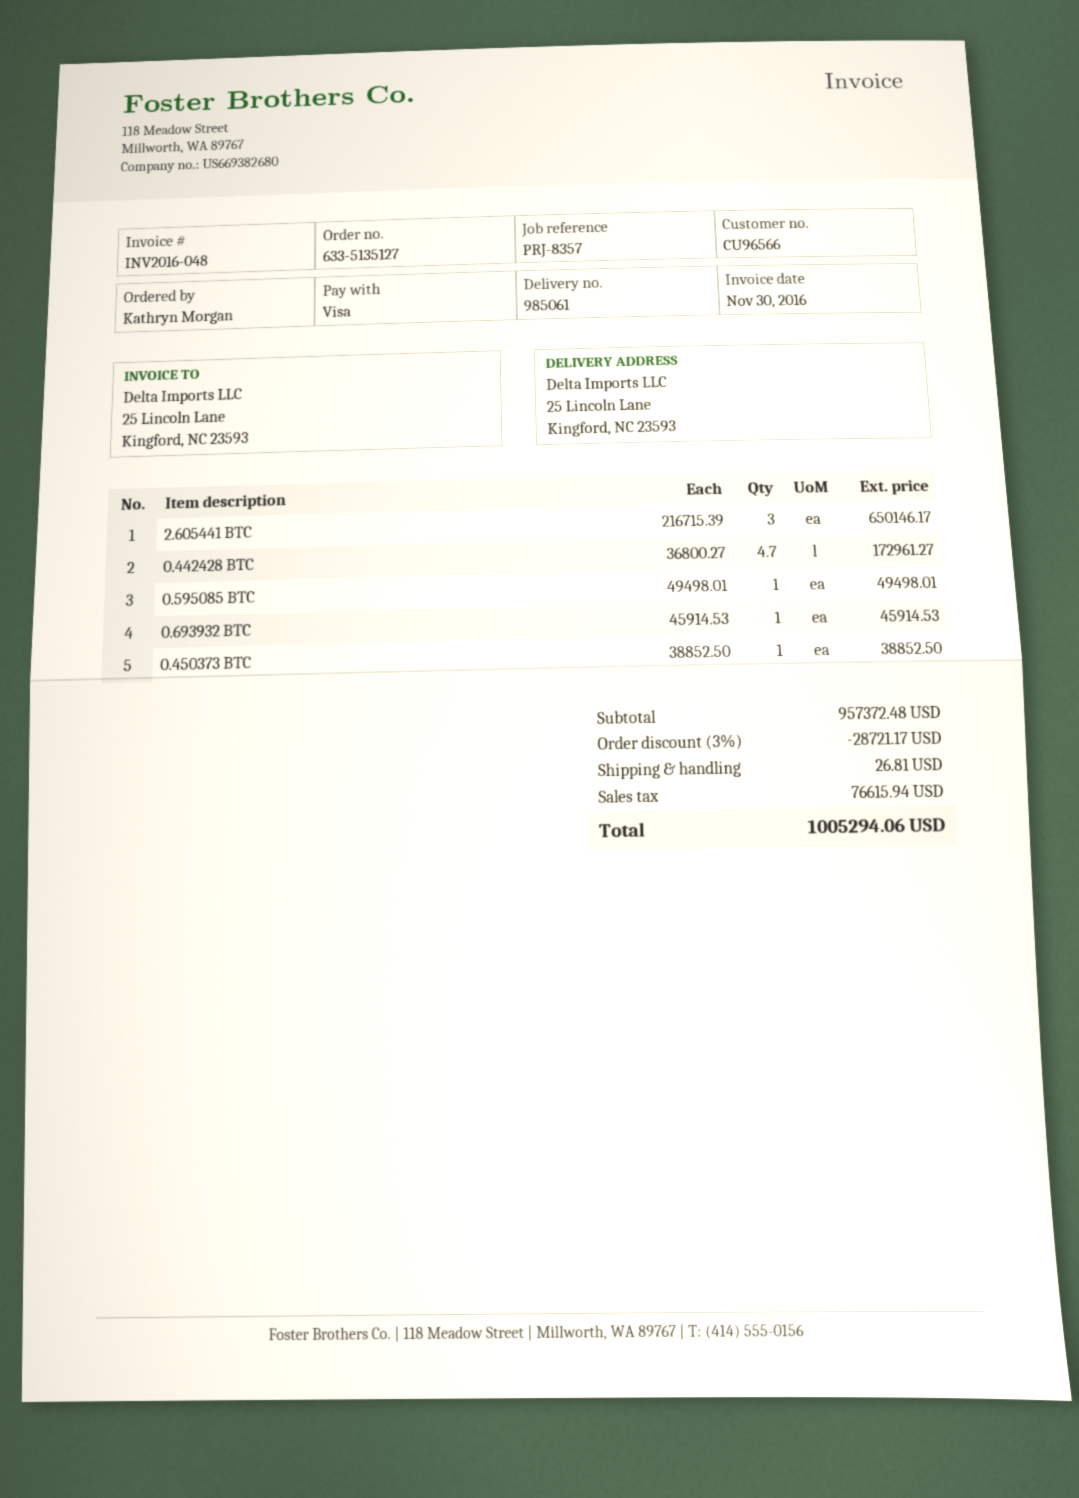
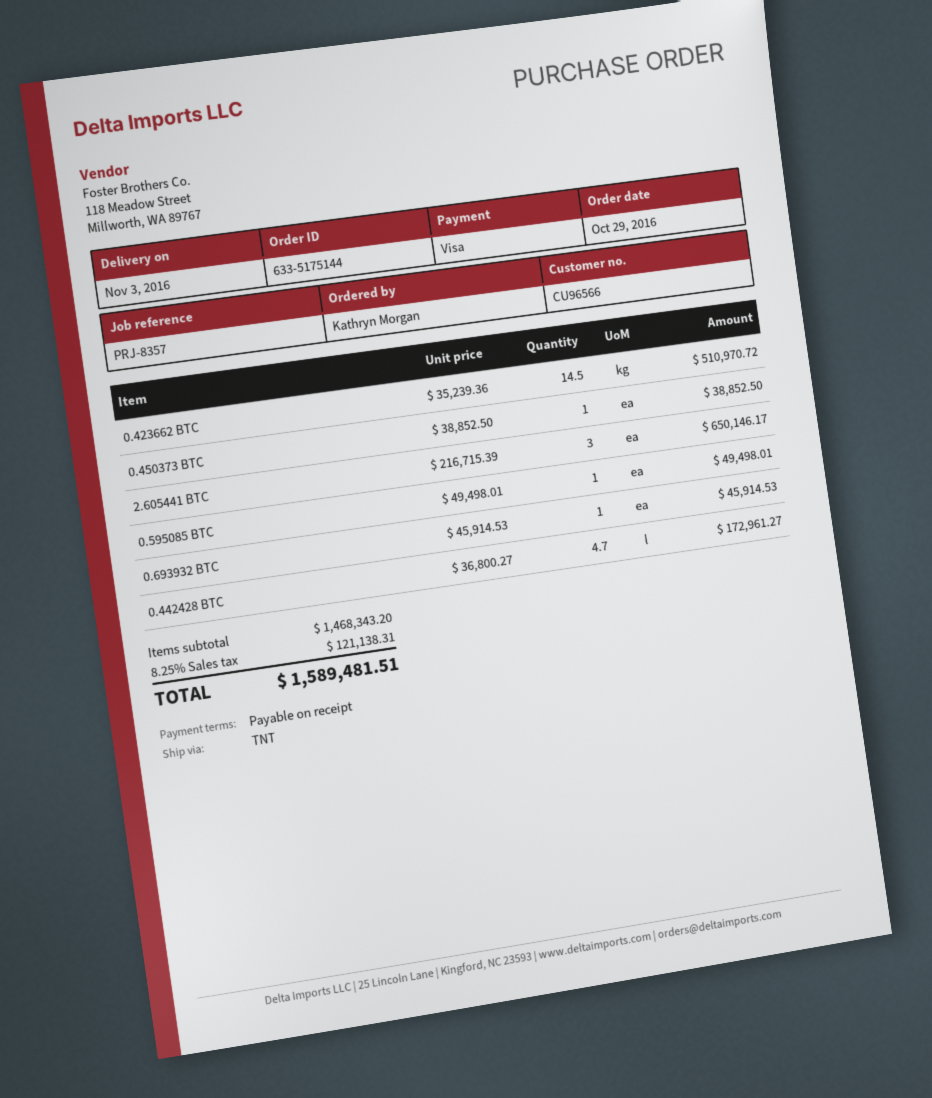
order number: 633-5135127 -> 633-5175144
0.423662 BTC: none -> 14.5 x 35239.36 = 510970.72
subtotal: 957372.48 -> 1468343.20
discount: 3% = 28721.17 -> none
shipping: 26.81 -> none
tax: 76615.94 -> 121138.31
total: 1005294.06 -> 1589481.51

